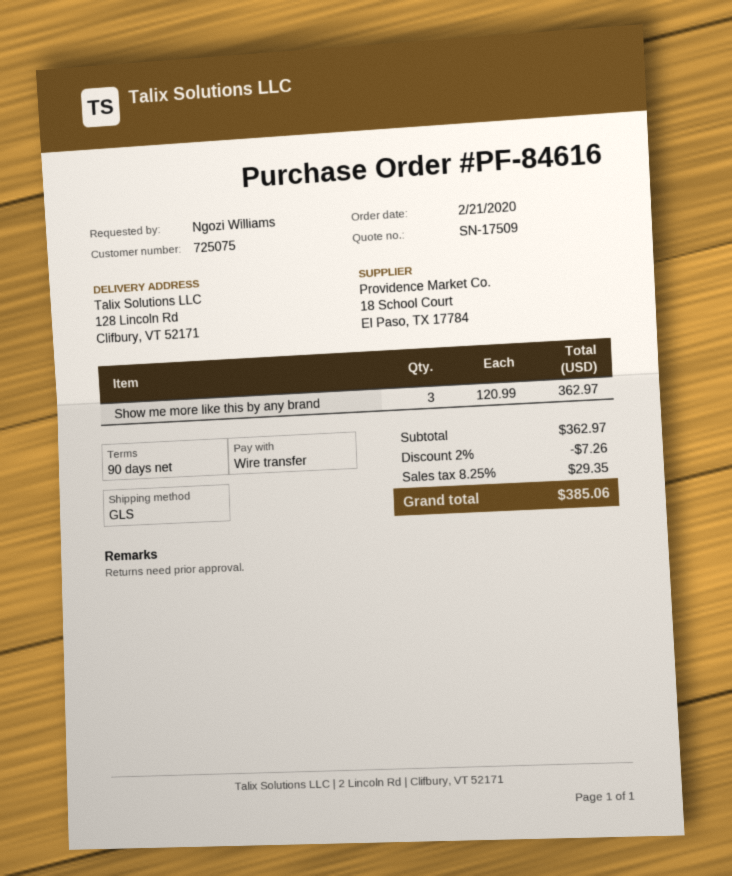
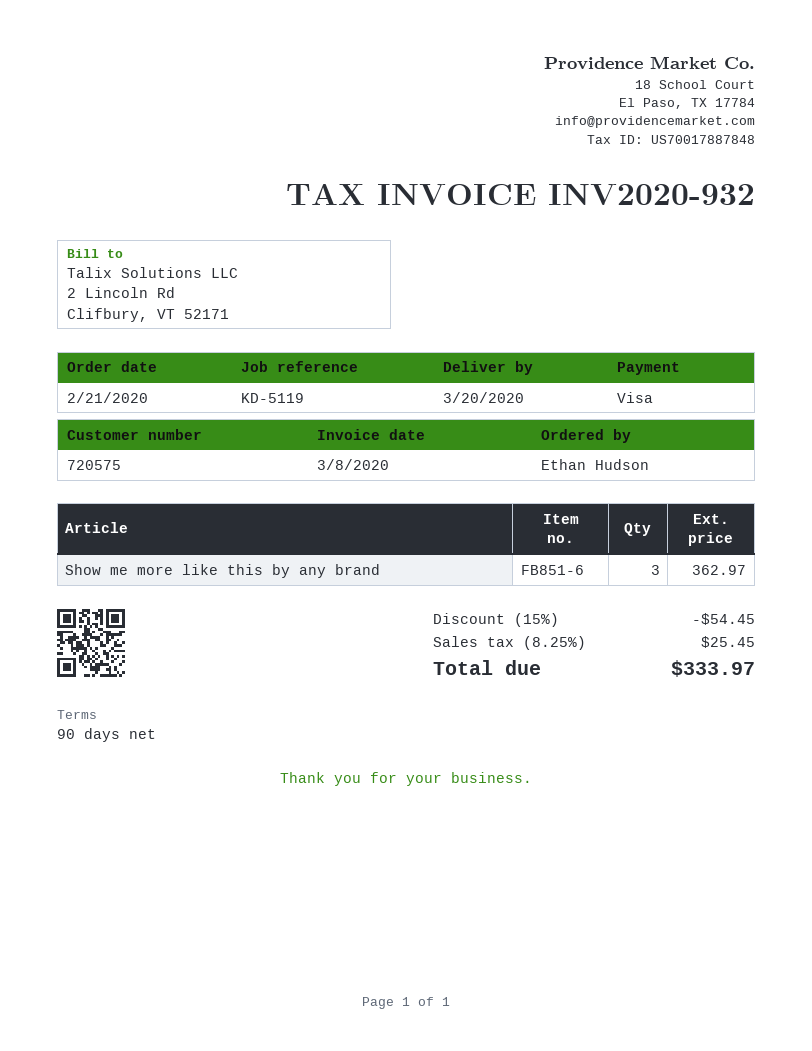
customer number: 725075 -> 720575
ordered by: Ngozi Williams -> Ethan Hudson
payment method: bank transfer -> Visa
discount: 2% = 7.26 -> 15% = 54.45
tax: 8.25% = 29.35 -> 8.25% = 25.45
total: 385.06 -> 333.97

